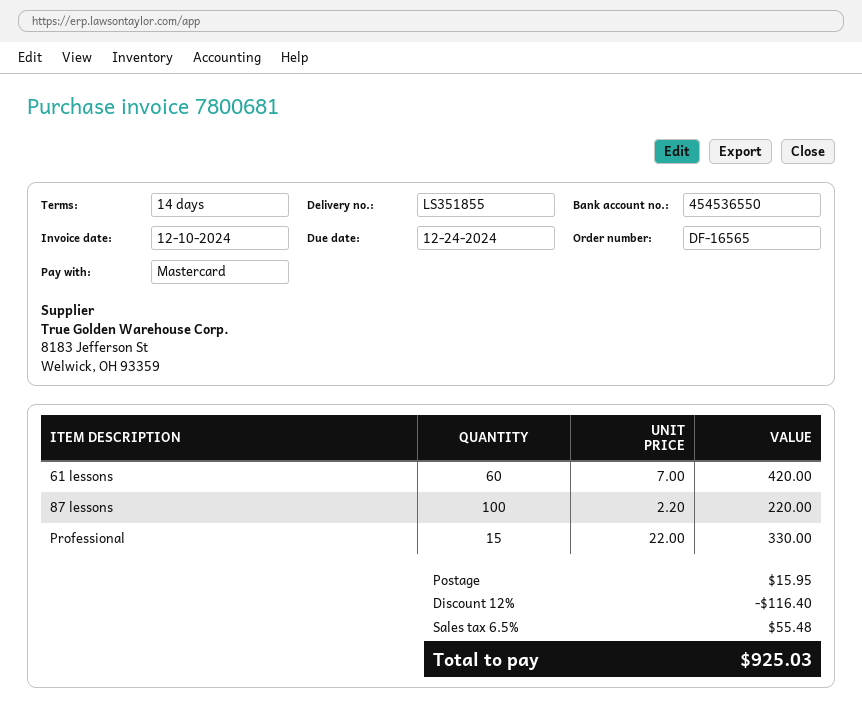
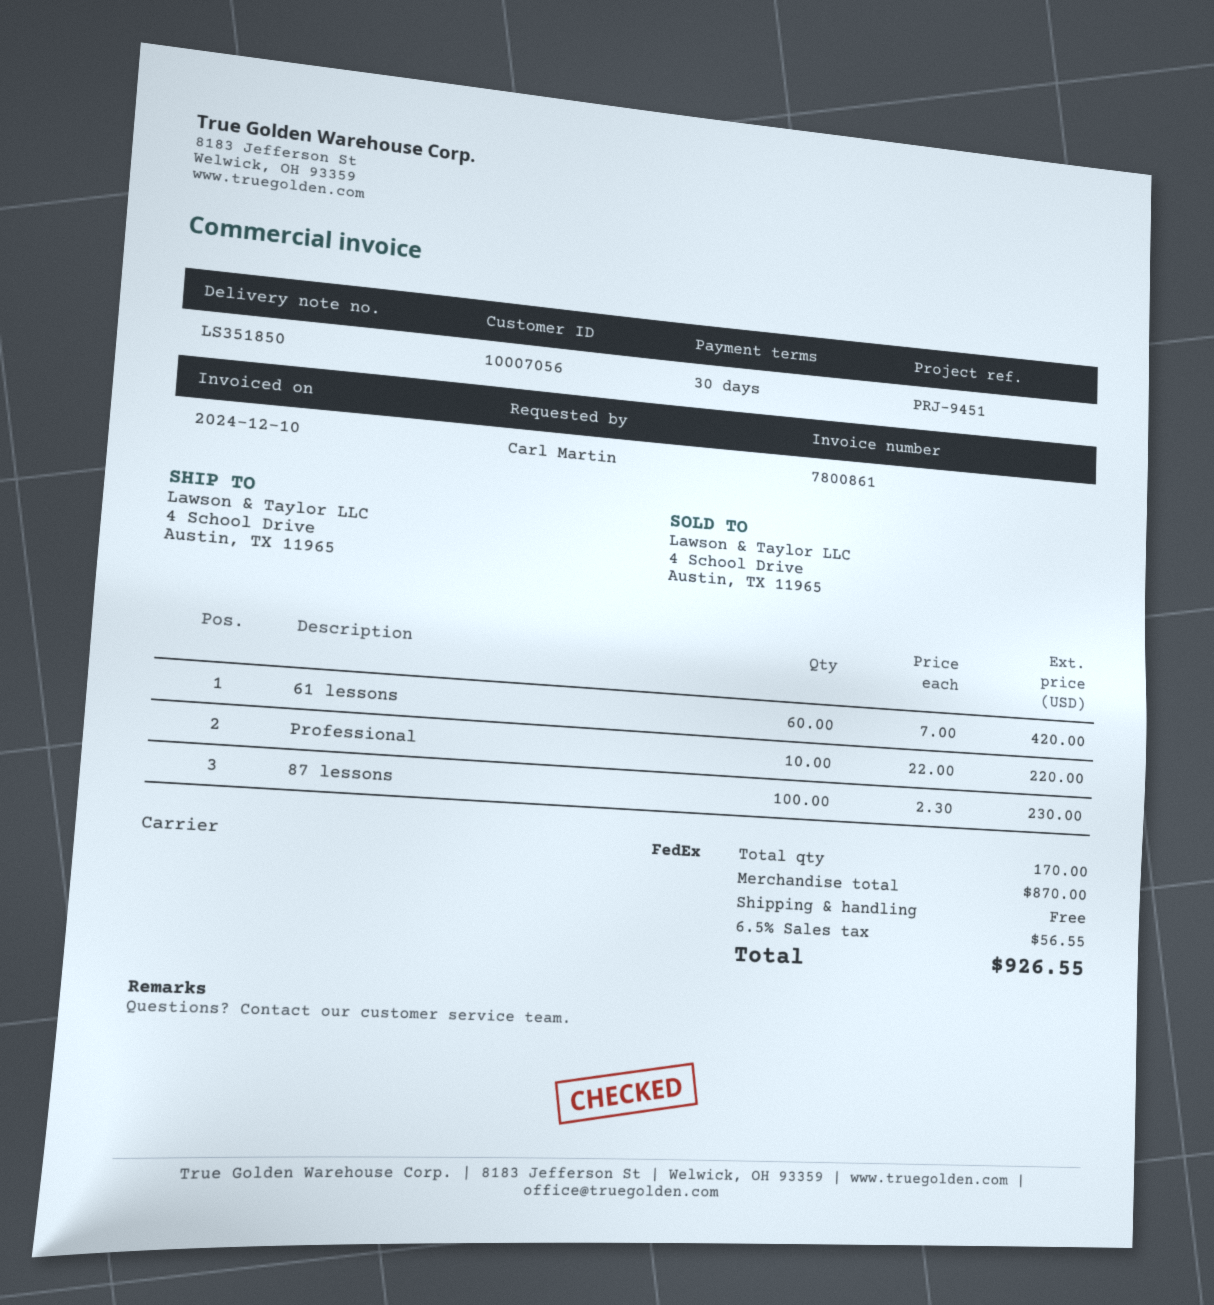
delivery note number: LS351855 -> LS351850
invoice number: 7800681 -> 7800861
payment terms: 14 days -> 30 days
87 lessons: 100 x 2.20 = 220.00 -> 100 x 2.30 = 230.00
Professional: 15 x 22.00 = 330.00 -> 10 x 22.00 = 220.00
discount: 12% = 116.40 -> none
shipping: 15.95 -> 0.00
tax: 6.5% = 55.48 -> 6.5% = 56.55
total: 925.03 -> 926.55

